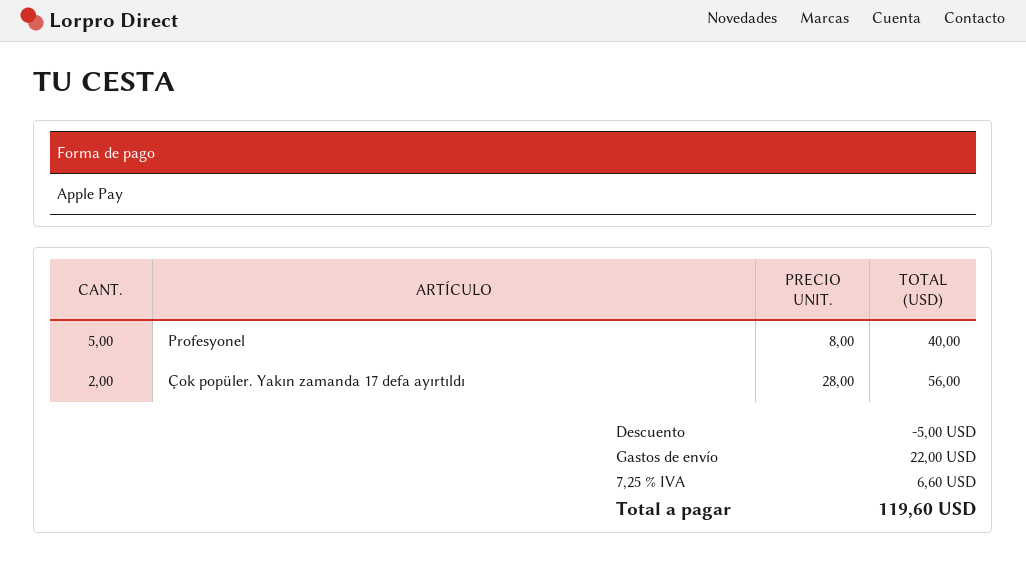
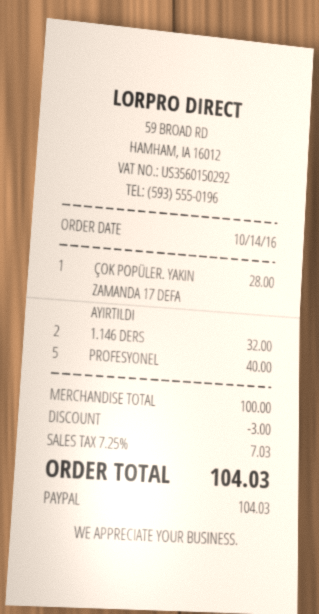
payment method: Apple Pay -> PayPal
Çok popüler. Yakın zamanda 17 defa ayırtıldı: 2 for 56.00 -> 1 for 28.00
1.146 DERS: none -> 2 for 32.00
discount: 5.00 -> 3.00
shipping: 22.00 -> none
tax: 7.25% = 6.60 -> 7.25% = 7.03
total: 119.60 -> 104.03

